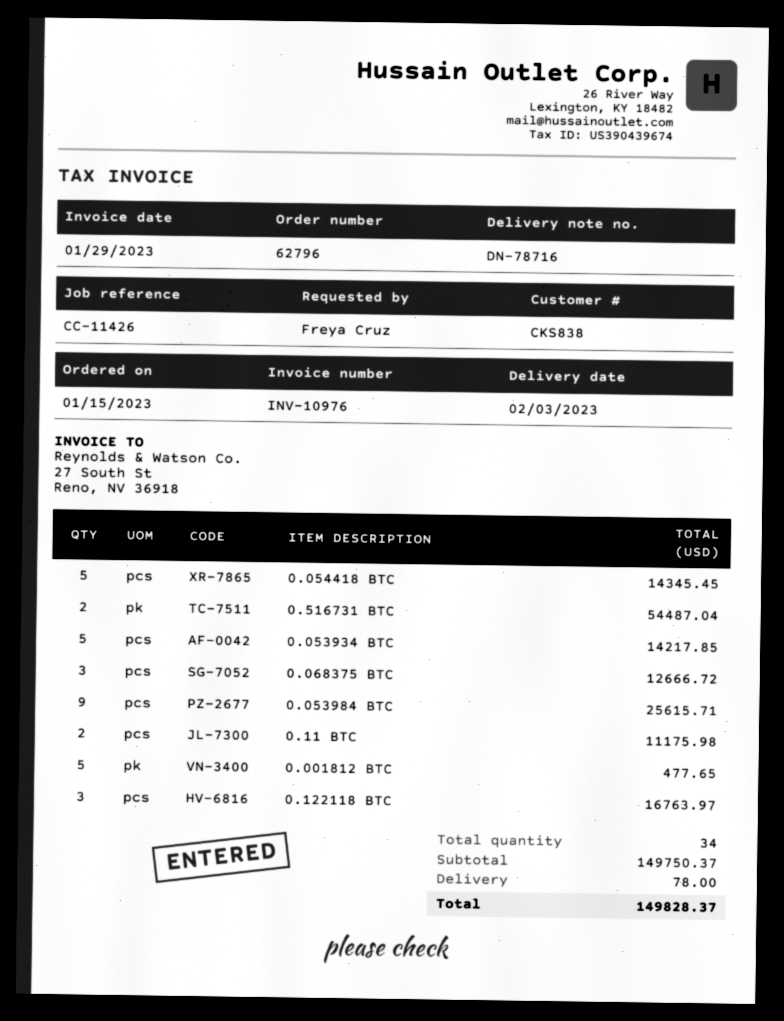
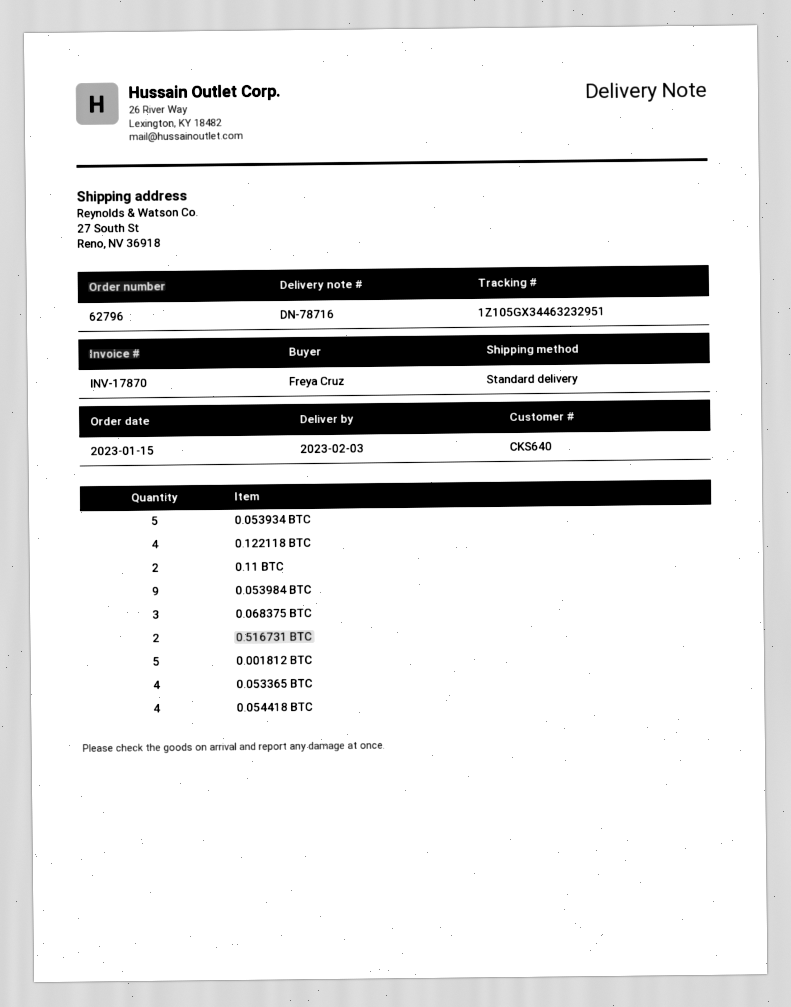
invoice number: INV-10976 -> INV-17870
customer number: CKS838 -> CKS640
0.054418 BTC: 5 -> 4
0.122118 BTC: 3 -> 4
0.053365 BTC: none -> 4

